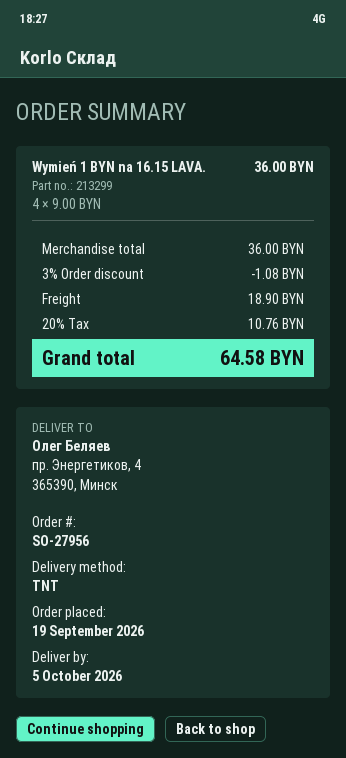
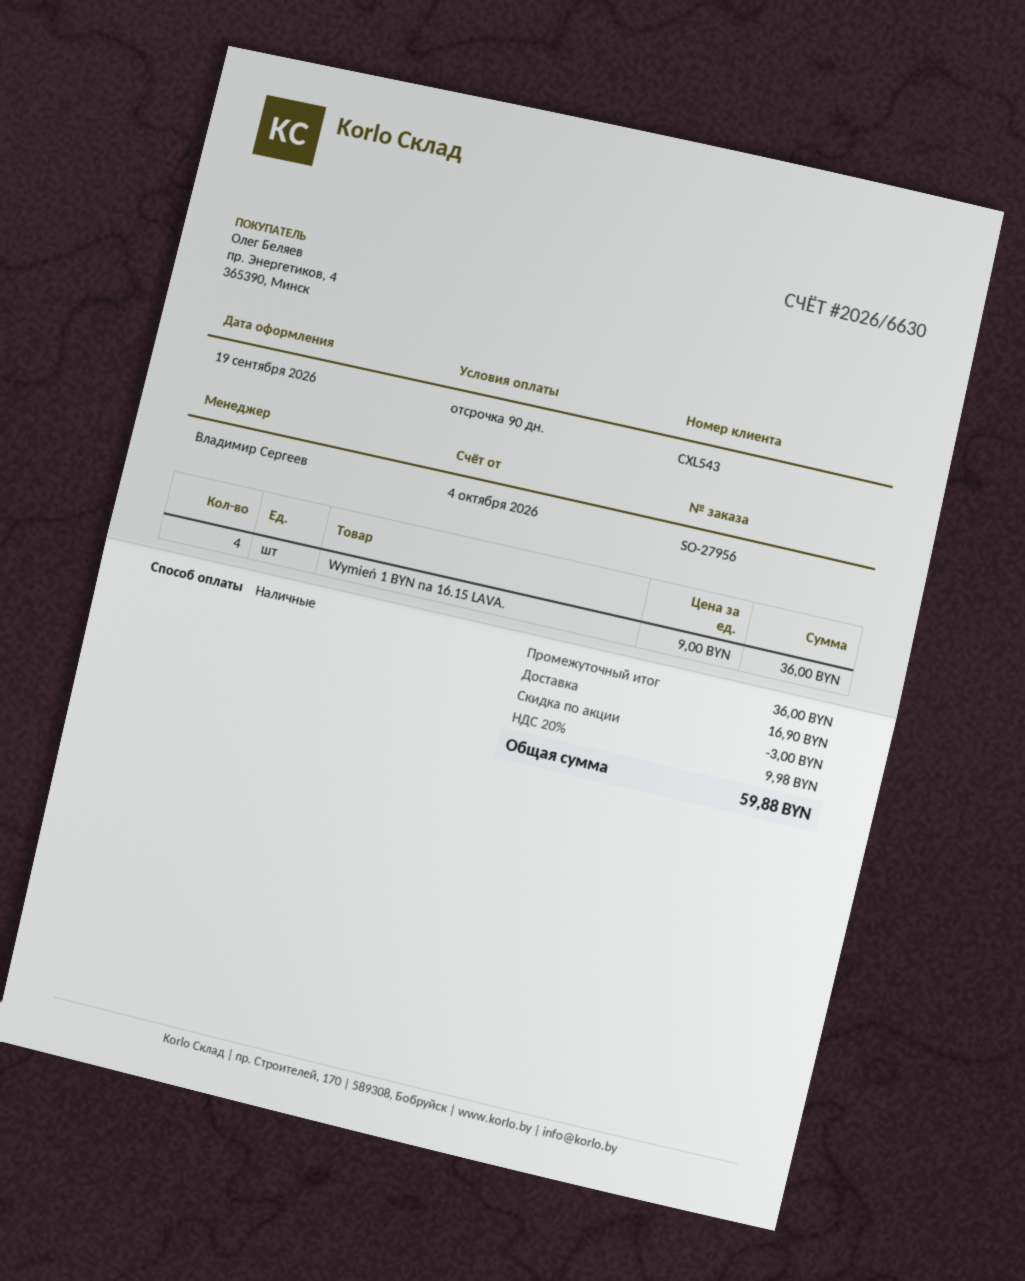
discount: 1.08 -> 3.00
shipping: 18.90 -> 16.90
tax: 20% = 10.76 -> 20% = 9.98
total: 64.58 -> 59.88

